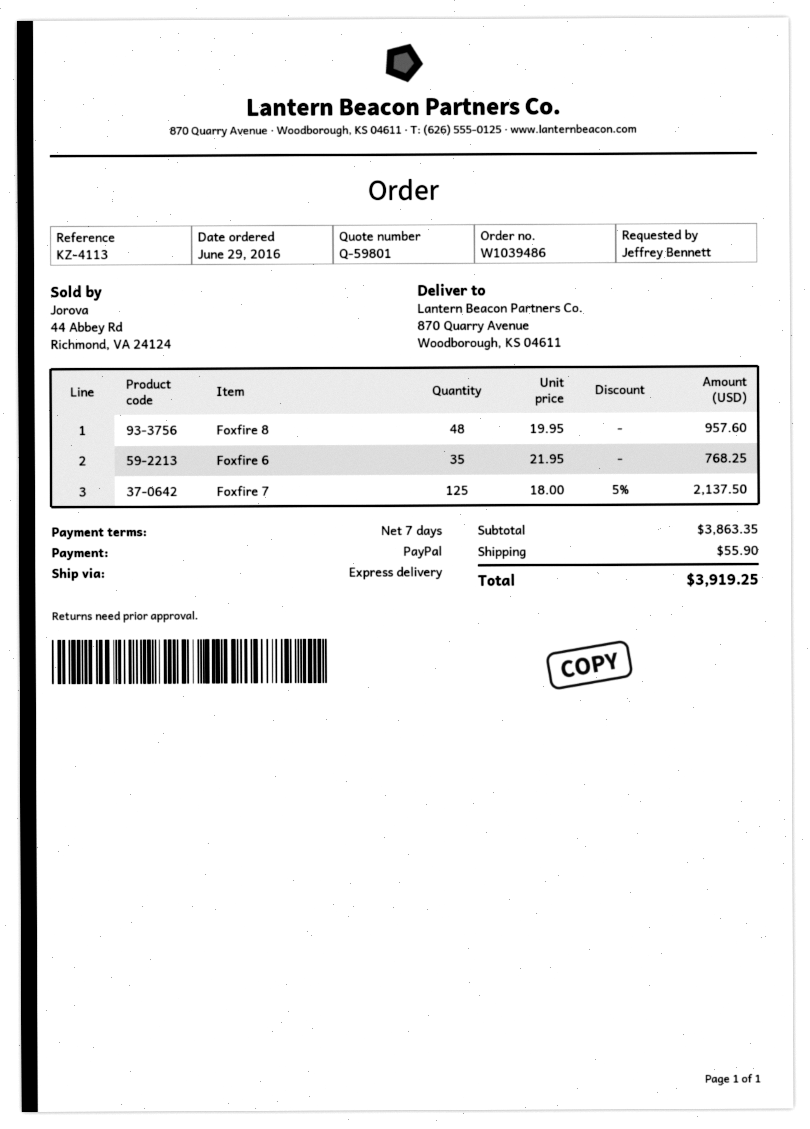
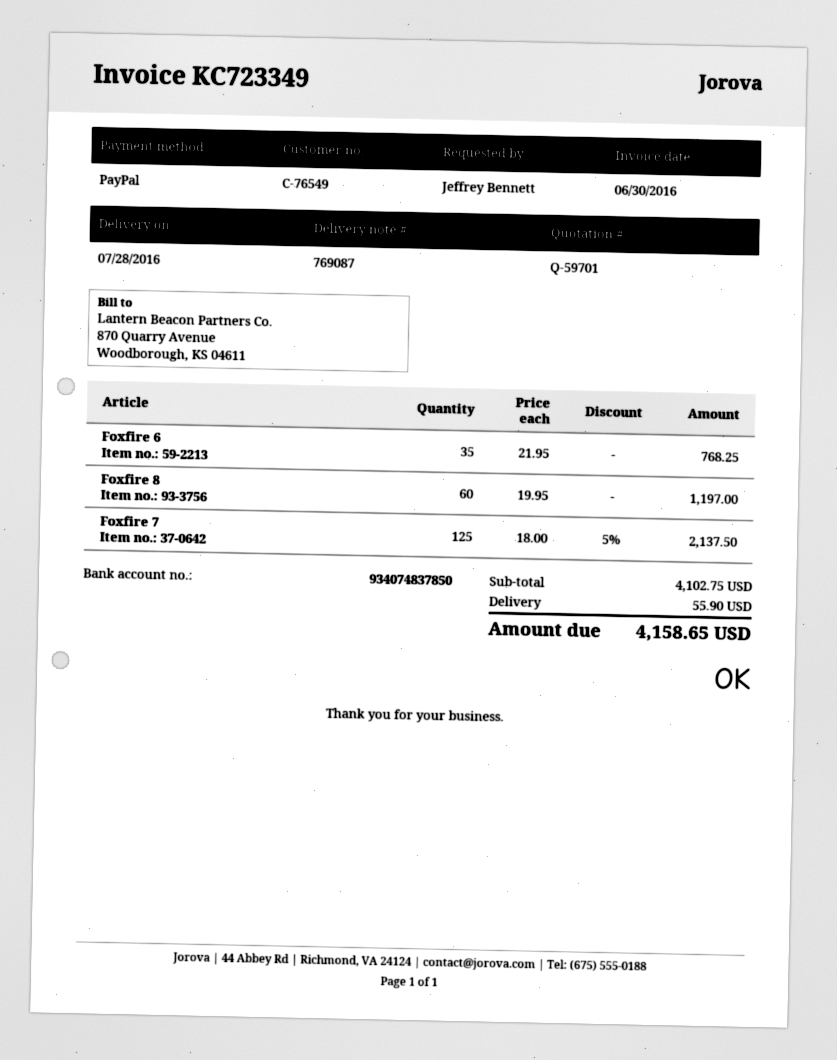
quote number: Q-59801 -> Q-59701
Foxfire 8: 48 x 19.95 = 957.60 -> 60 x 19.95 = 1197.00
subtotal: 3863.35 -> 4102.75
total: 3919.25 -> 4158.65

